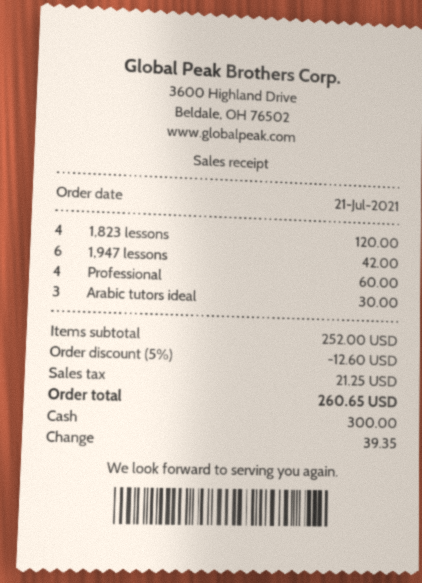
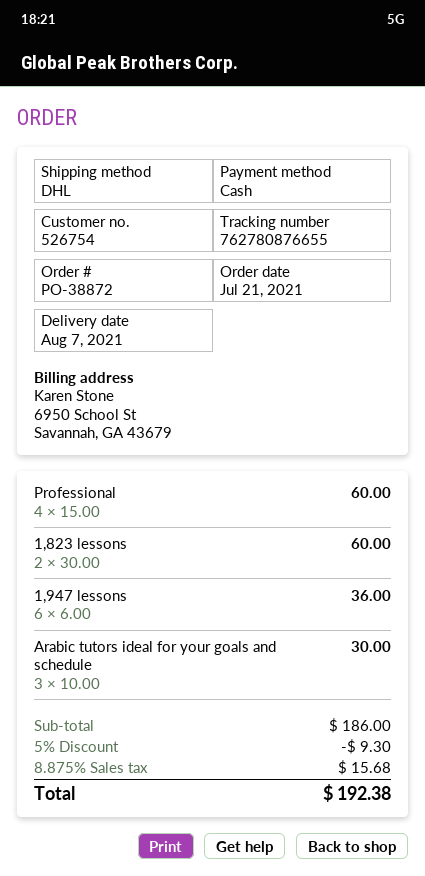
1,823 lessons: 4 for 120.00 -> 2 for 60.00
1,947 lessons: 6 for 42.00 -> 6 for 36.00
subtotal: 252.00 -> 186.00
discount: 5% = 12.60 -> 5% = 9.30
tax: 21.25 -> 15.68
total: 260.65 -> 192.38

